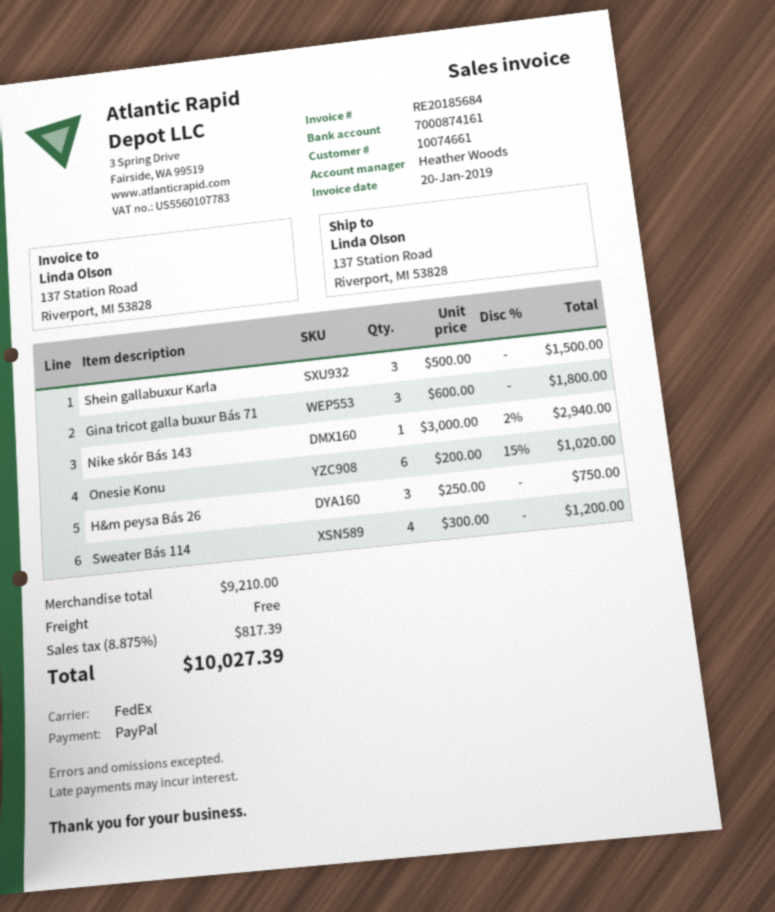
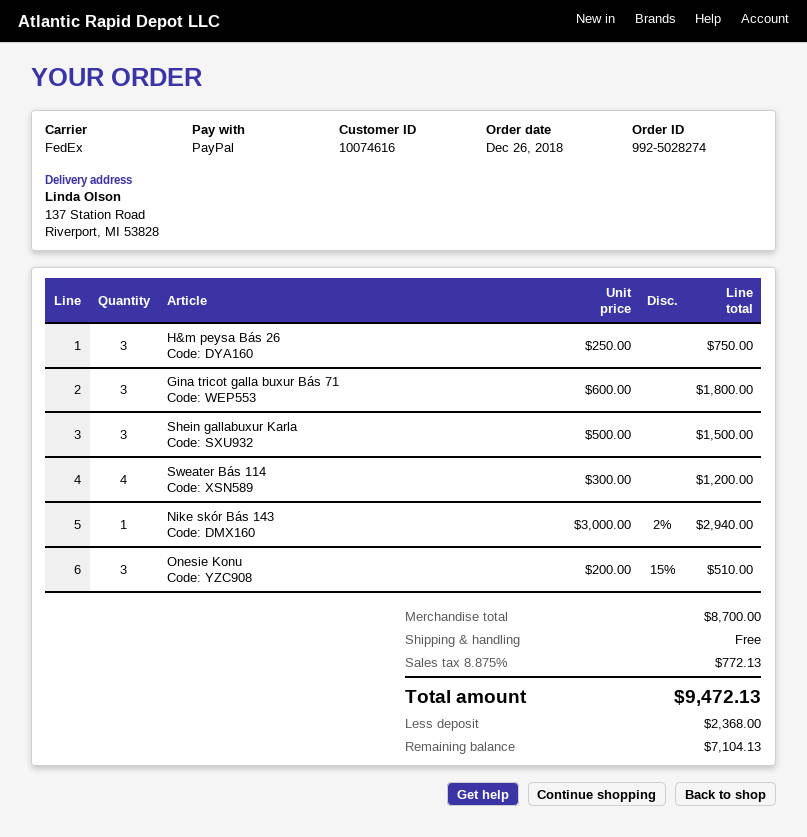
customer number: 10074661 -> 10074616
Onesie Konu: 6 x 200.00 - 15% = 1020.00 -> 3 x 200.00 - 15% = 510.00
subtotal: 9210.00 -> 8700.00
tax: 8.875% = 817.39 -> 8.875% = 772.13
total: 10027.39 -> 9472.13

